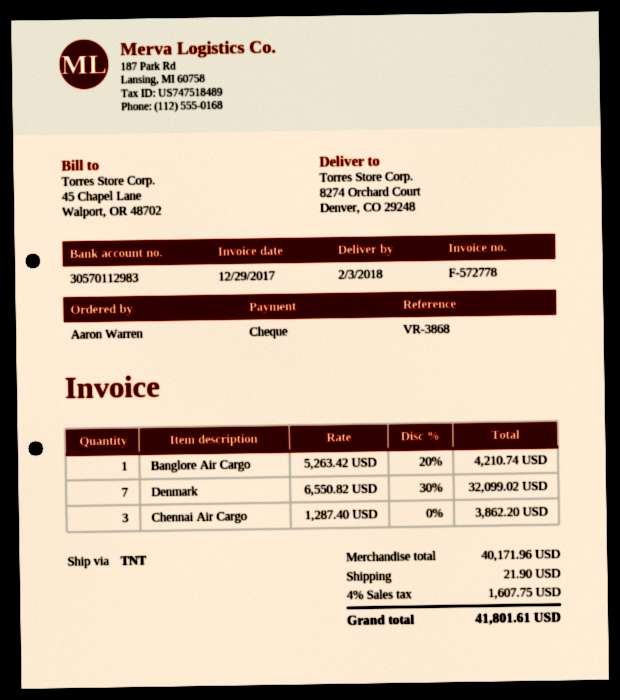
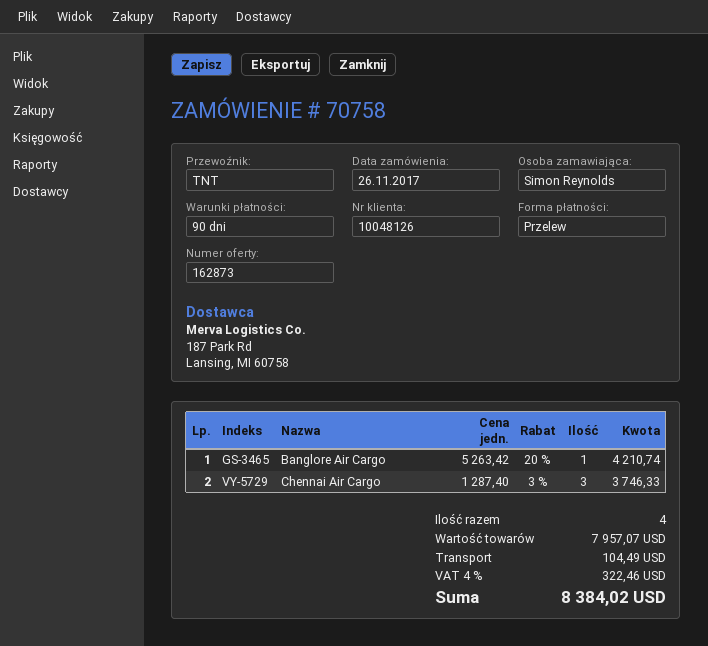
ordered by: Aaron Warren -> Simon Reynolds
payment method: cheque -> bank transfer
Denmark: 7 x 6550.82 - 30% = 32099.02 -> none
Chennai Air Cargo: 3 x 1287.40 = 3862.20 -> 3 x 1287.40 - 3% = 3746.33
subtotal: 40171.96 -> 7957.07
shipping: 21.90 -> 104.49
tax: 4% = 1607.75 -> 4% = 322.46
total: 41801.61 -> 8384.02

